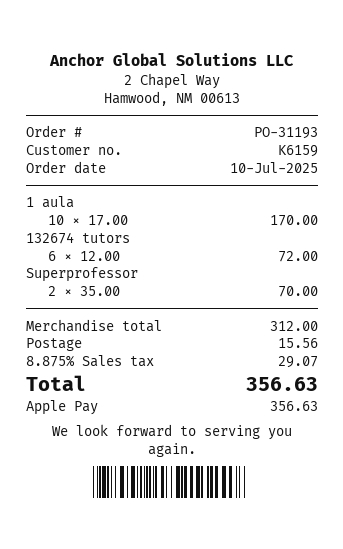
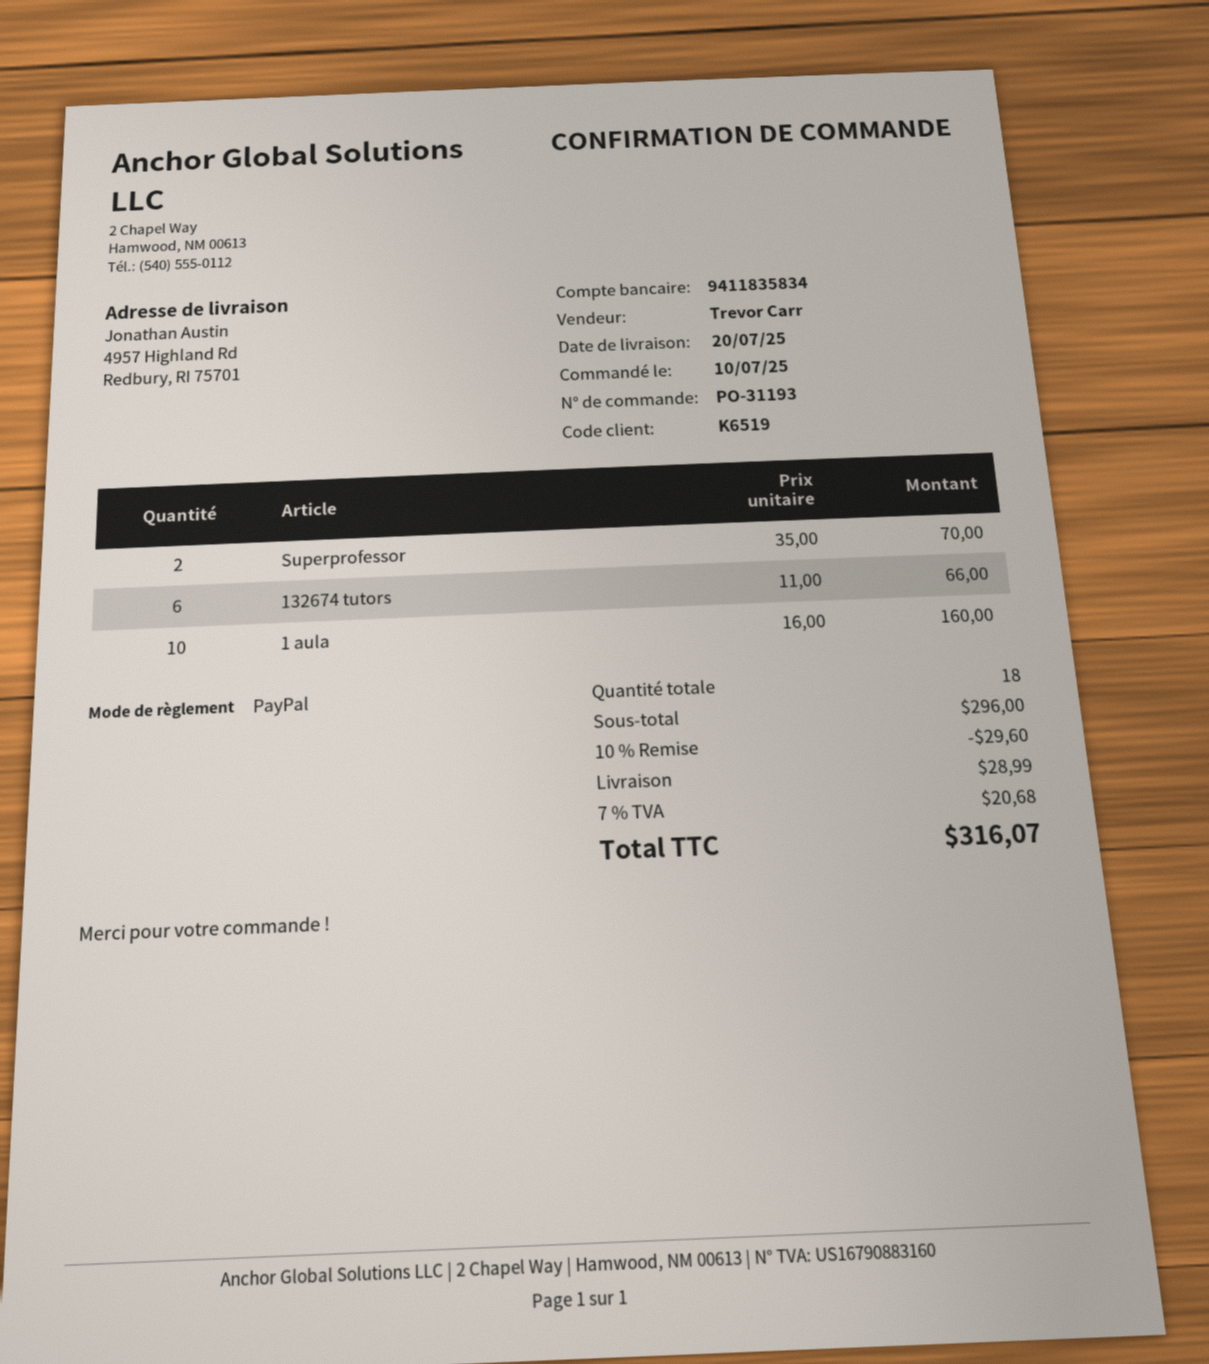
customer number: K6159 -> K6519
payment method: Apple Pay -> PayPal
1 aula: 10 x 17.00 = 170.00 -> 10 x 16.00 = 160.00
132674 tutors: 6 x 12.00 = 72.00 -> 6 x 11.00 = 66.00
subtotal: 312.00 -> 296.00
discount: none -> 10% = 29.60
shipping: 15.56 -> 28.99
tax: 8.875% = 29.07 -> 7% = 20.68
total: 356.63 -> 316.07

